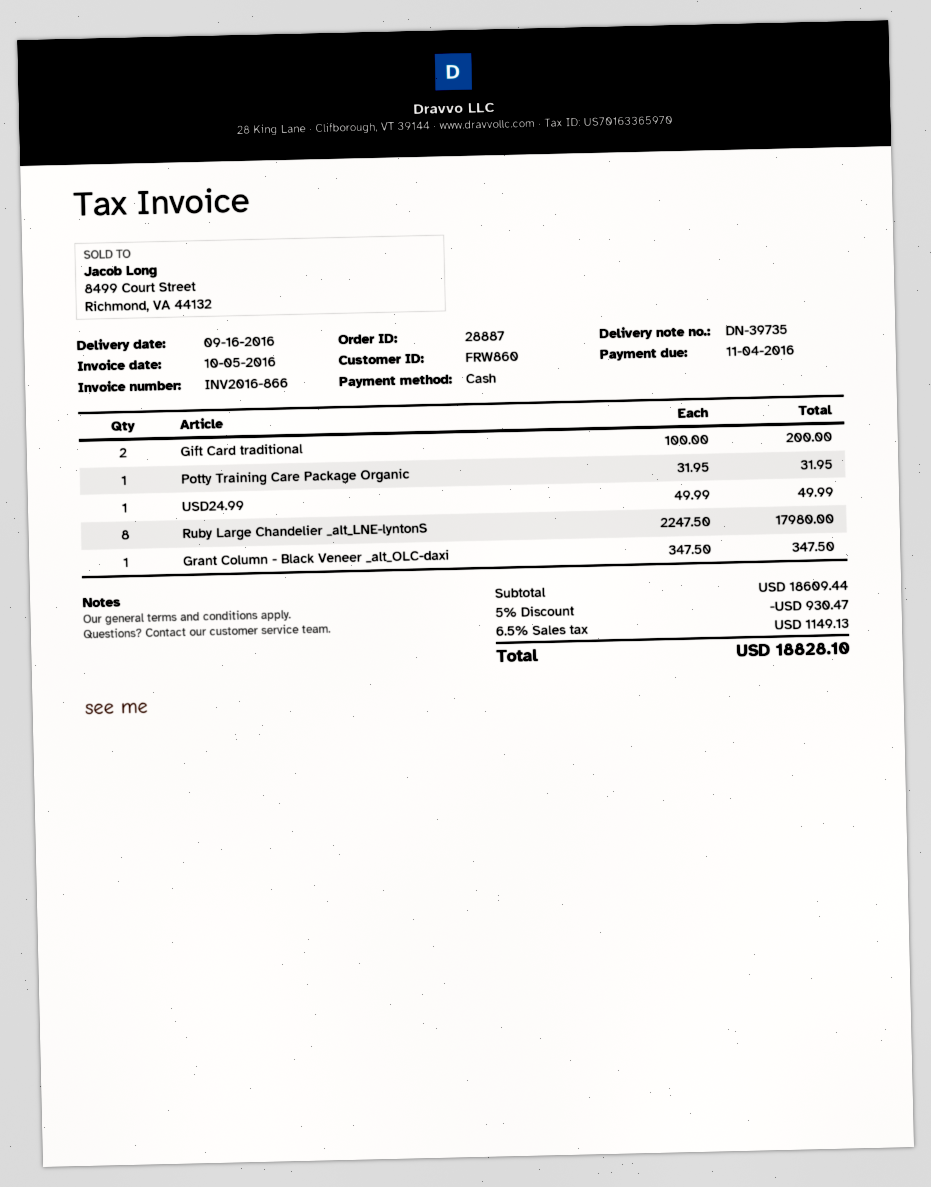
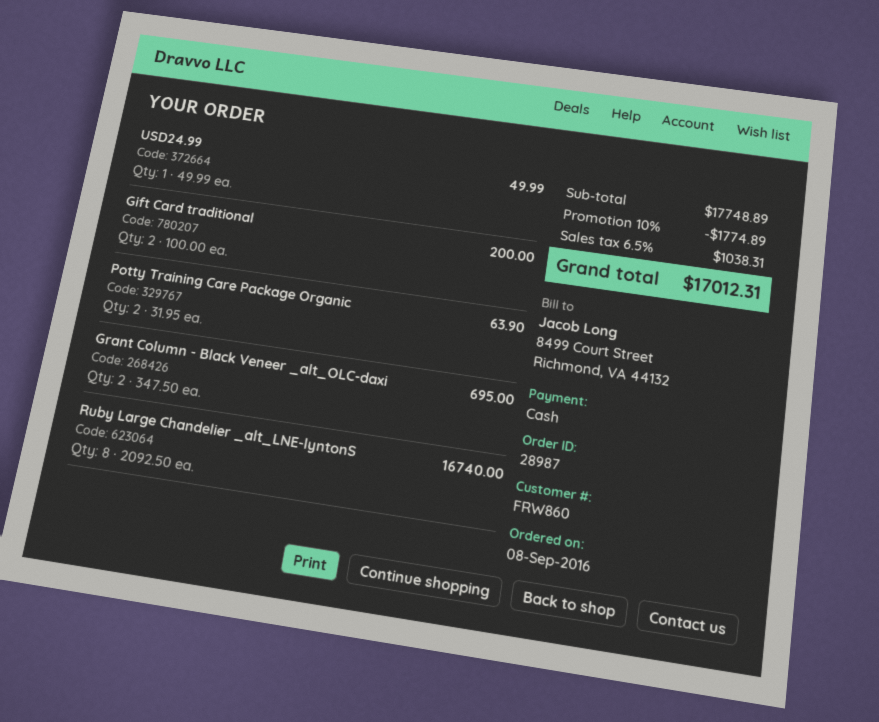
order number: 28887 -> 28987
Potty Training Care Package Organic: 1 x 31.95 = 31.95 -> 2 x 31.95 = 63.90
Ruby Large Chandelier _alt_LNE-lyntonS: 8 x 2247.50 = 17980.00 -> 8 x 2092.50 = 16740.00
Grant Column - Black Veneer _alt_OLC-daxi: 1 x 347.50 = 347.50 -> 2 x 347.50 = 695.00
subtotal: 18609.44 -> 17748.89
discount: 5% = 930.47 -> 10% = 1774.89
tax: 6.5% = 1149.13 -> 6.5% = 1038.31
total: 18828.10 -> 17012.31

